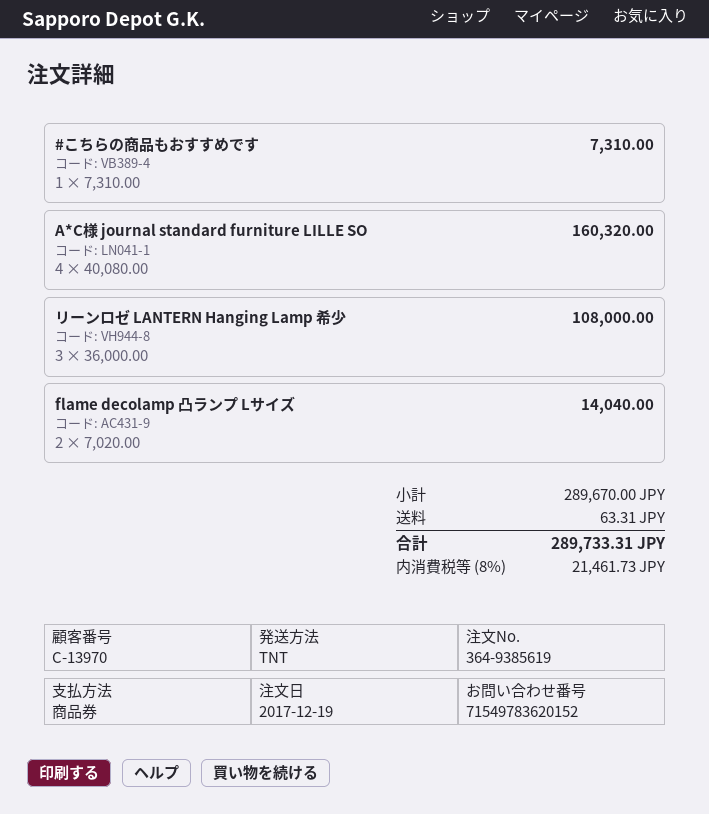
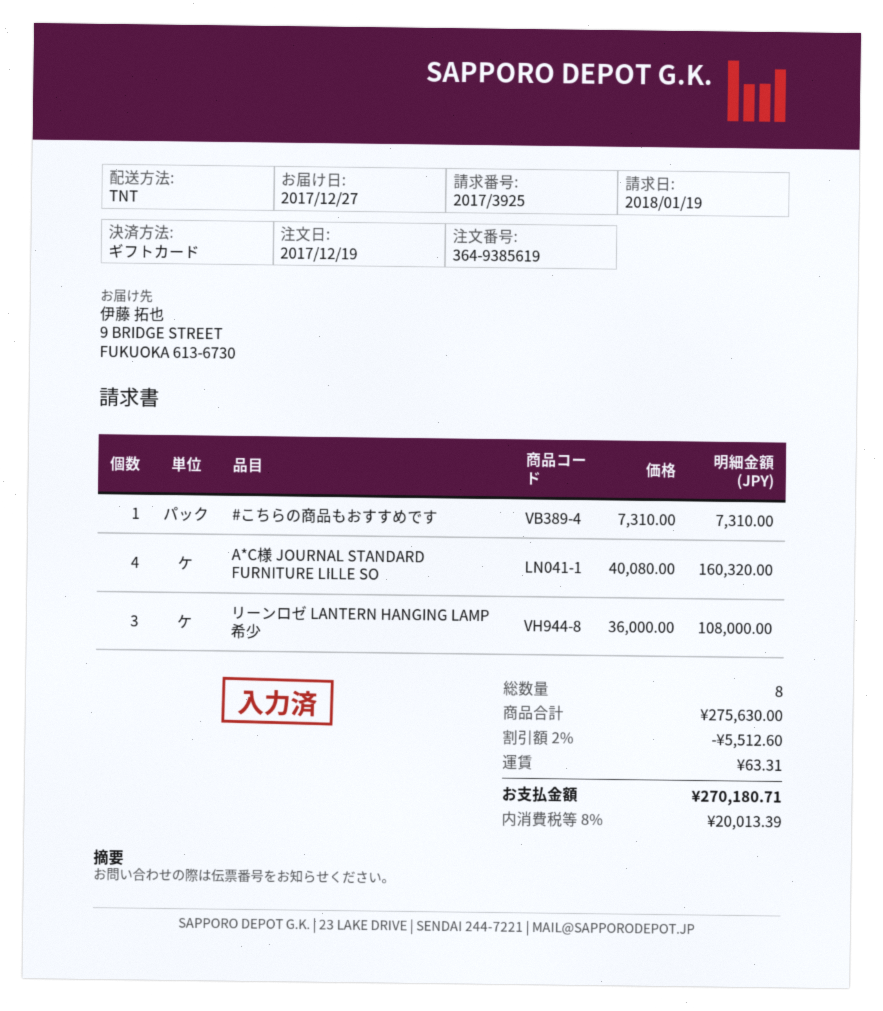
flame decolamp 凸ランプ Lサイズ: 2 x 7020.00 = 14040.00 -> none
subtotal: 289670.00 -> 275630.00
discount: none -> 2% = 5512.60
tax: 8% = 21461.73 -> 8% = 20013.39
total: 289733.31 -> 270180.71

